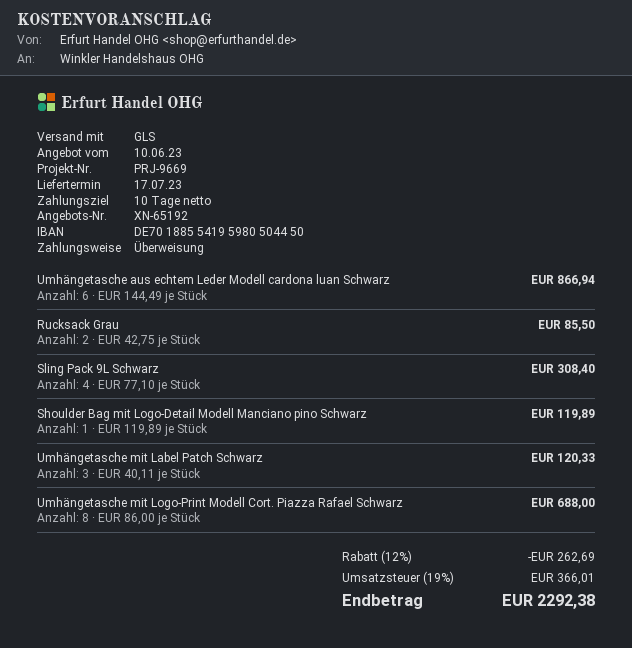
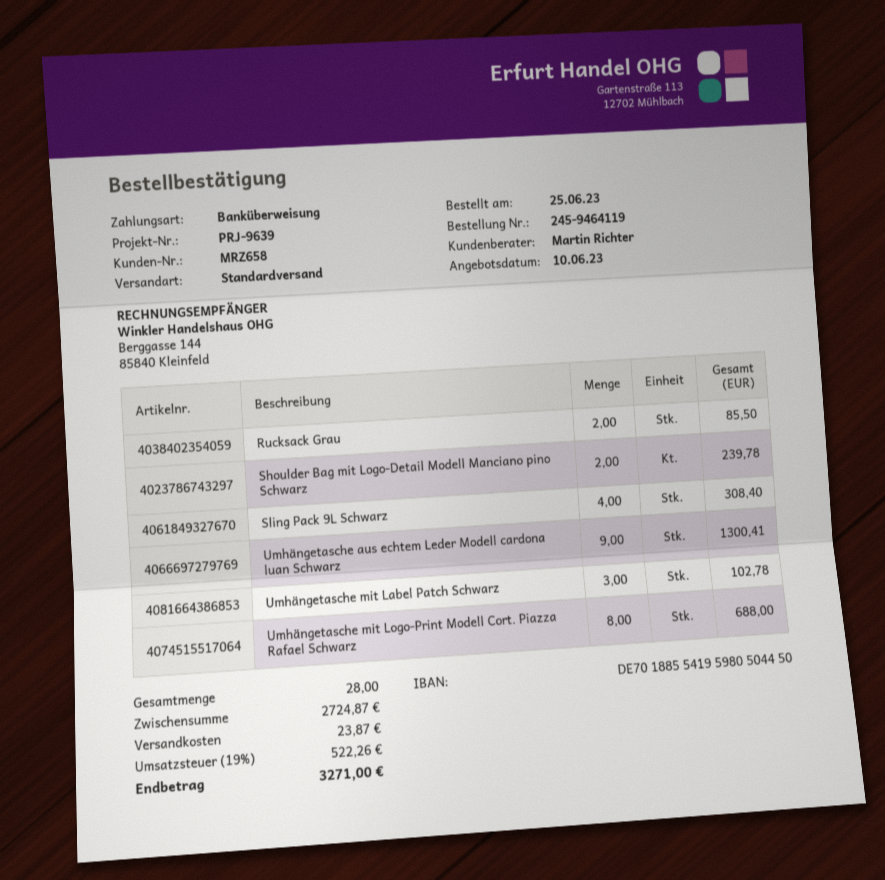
reference: PRJ-9669 -> PRJ-9639
shipping method: GLS -> standard
Umhängetasche aus echtem Leder Modell cardona luan Schwarz: 6 for 866.94 -> 9 for 1300.41
Shoulder Bag mit Logo-Detail Modell Manciano pino Schwarz: 1 for 119.89 -> 2 for 239.78
Umhängetasche mit Label Patch Schwarz: 3 for 120.33 -> 3 for 102.78
discount: 12% = 262.69 -> none
shipping: none -> 23.87
tax: 19% = 366.01 -> 19% = 522.26
total: 2292.38 -> 3271.00

